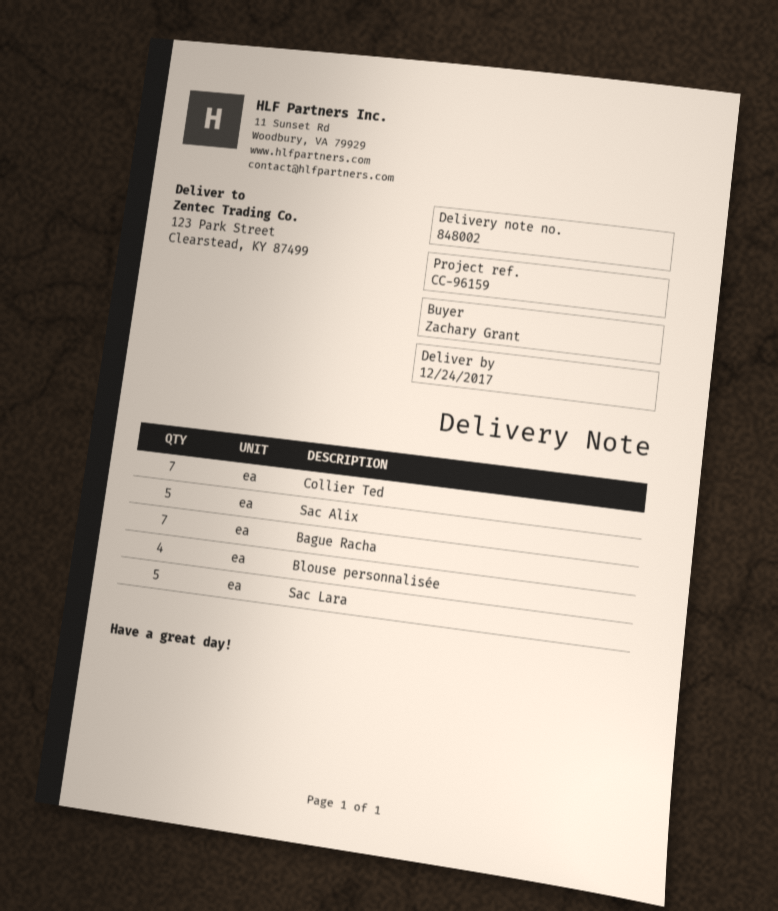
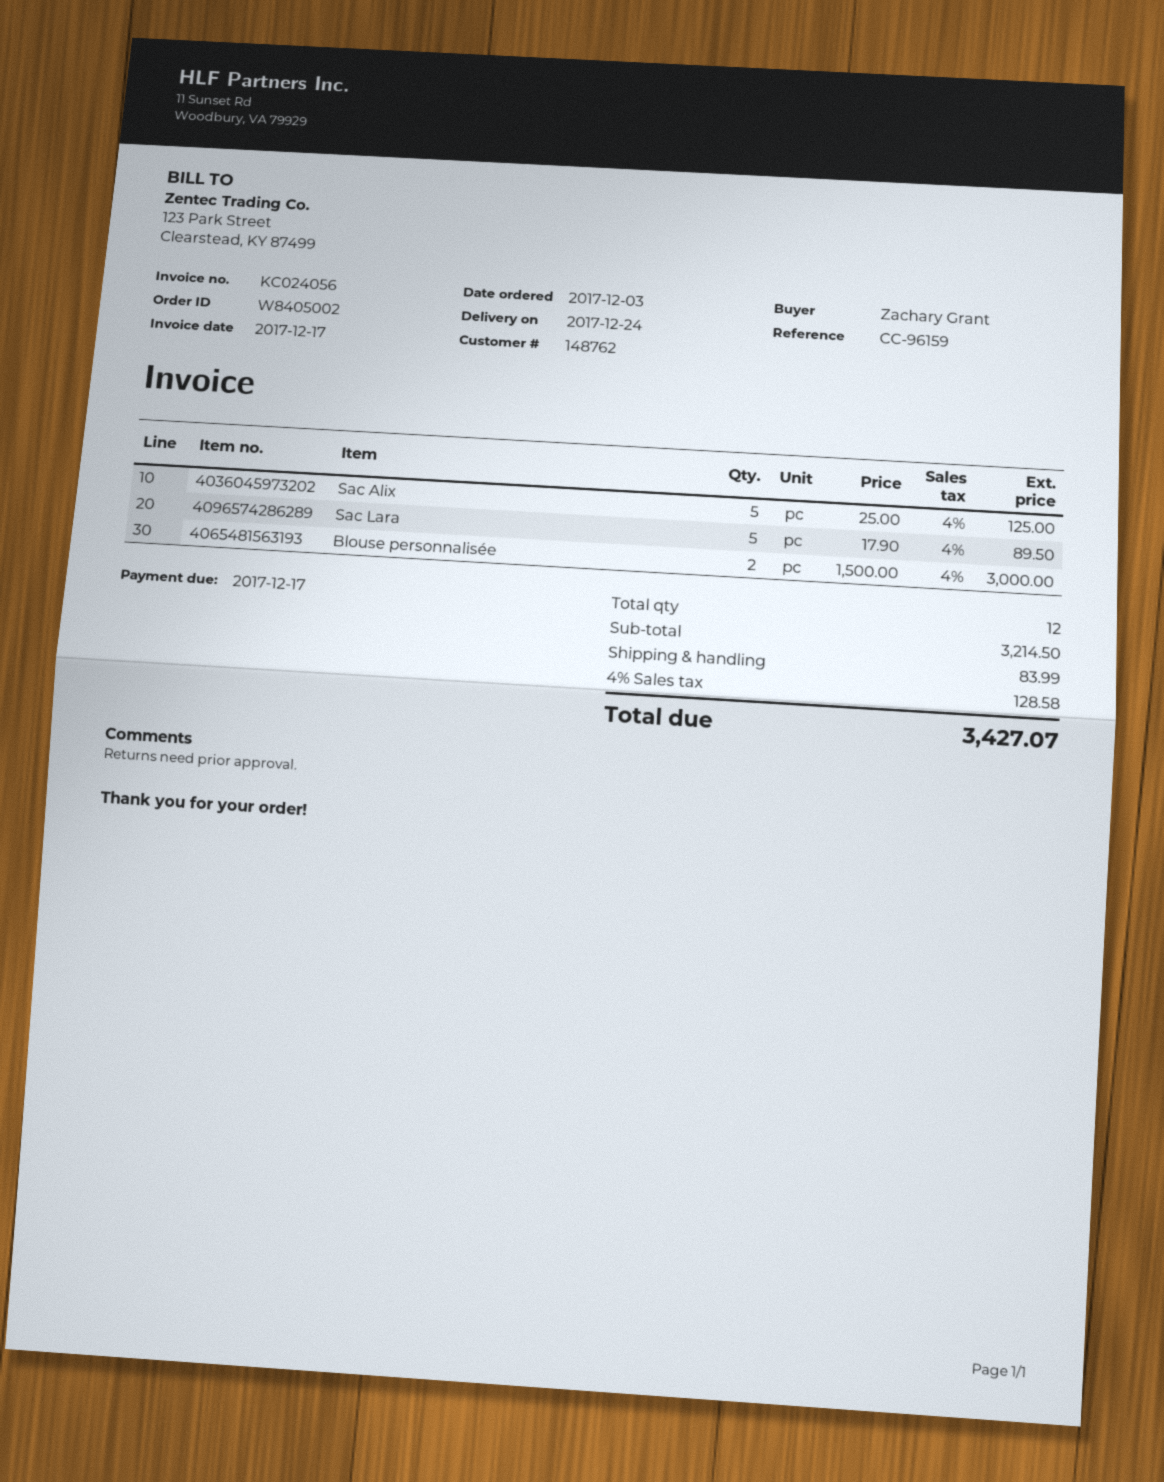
Collier Ted: 7 -> none
Bague Racha: 7 -> none
Blouse personnalisée: 4 -> 2

